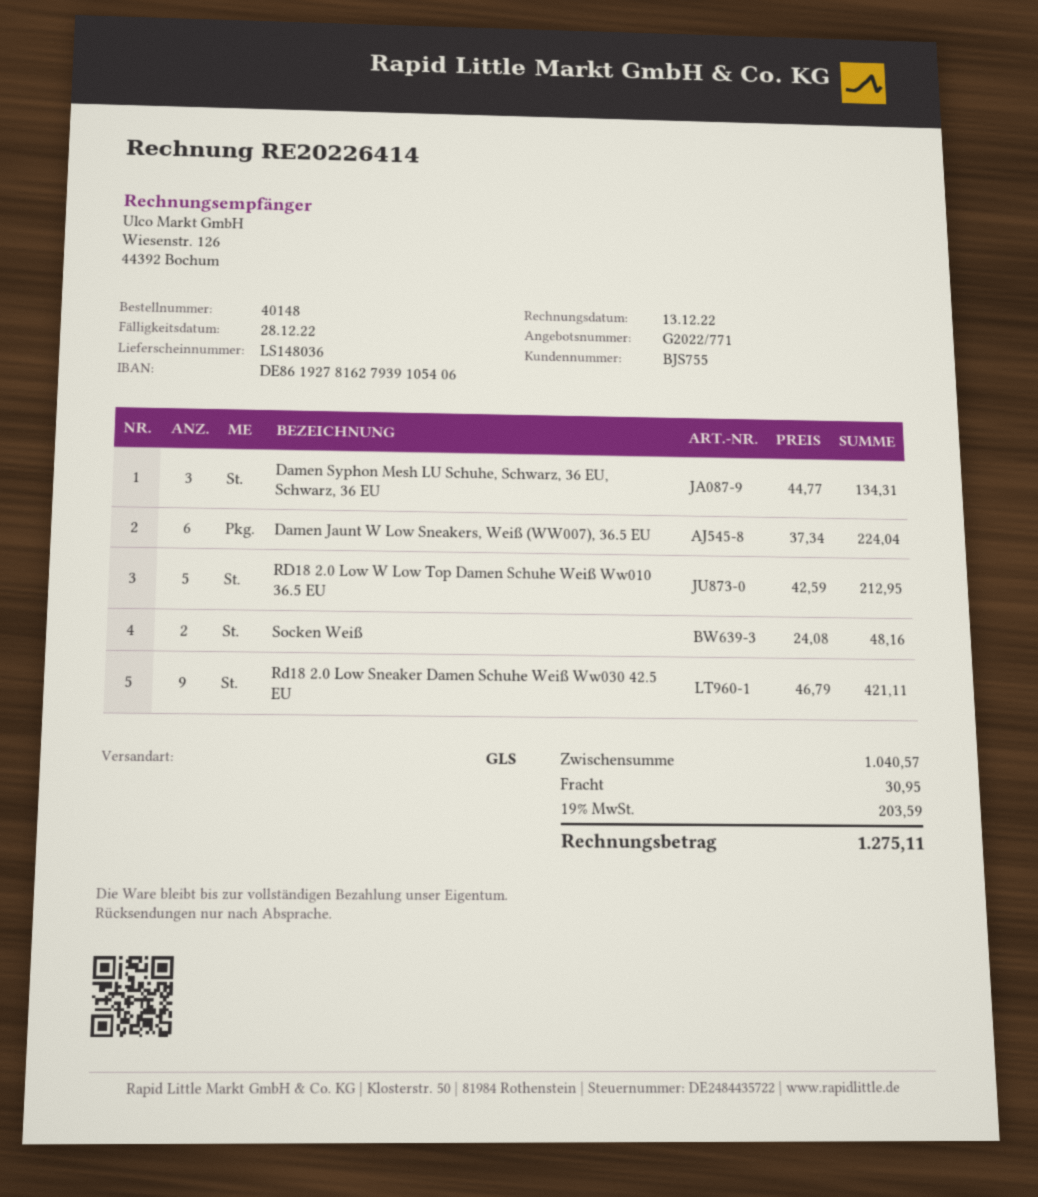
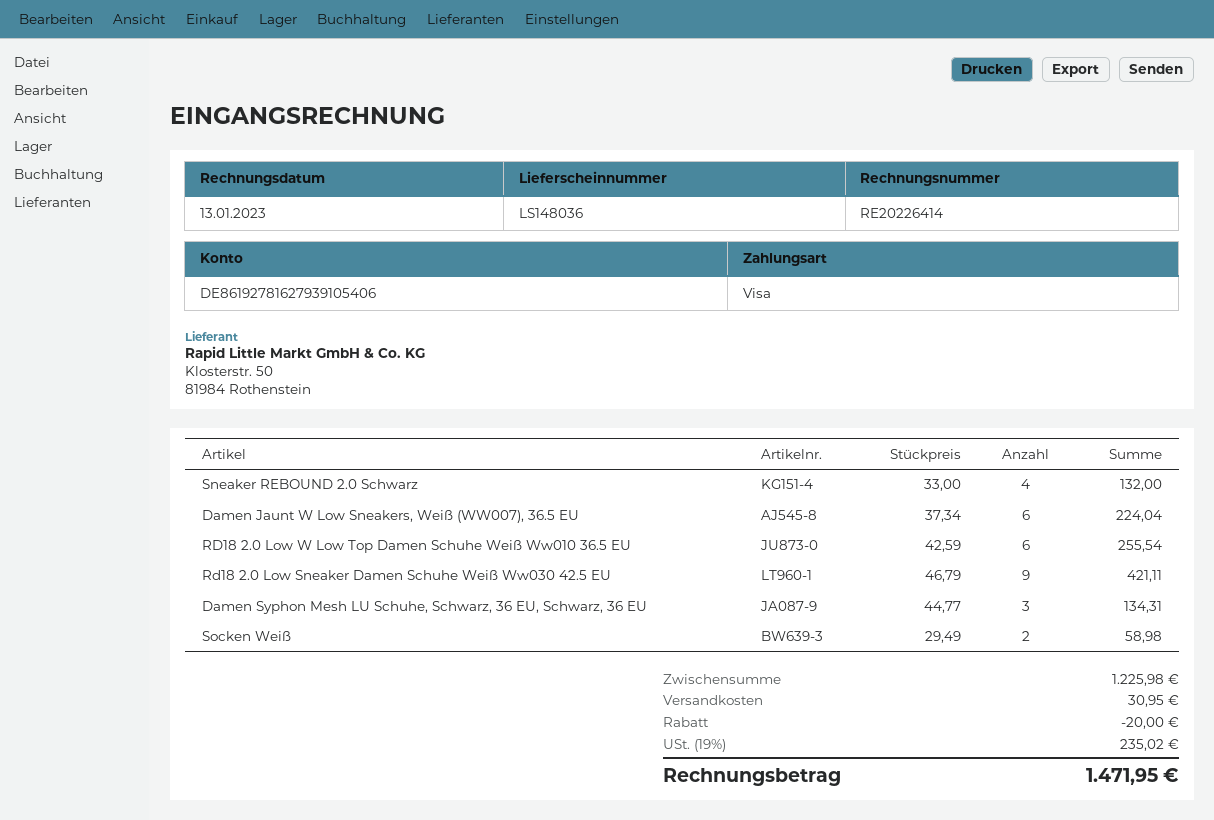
invoice date: 2022-12-13 -> 2023-01-13
RD18 2.0 Low W Low Top Damen Schuhe Weiß Ww010 36.5 EU: 5 x 42.59 = 212.95 -> 6 x 42.59 = 255.54
Socken Weiß: 2 x 24.08 = 48.16 -> 2 x 29.49 = 58.98
Sneaker REBOUND 2.0 Schwarz: none -> 4 x 33.00 = 132.00
subtotal: 1040.57 -> 1225.98
discount: none -> 20.00
tax: 19% = 203.59 -> 19% = 235.02
total: 1275.11 -> 1471.95

